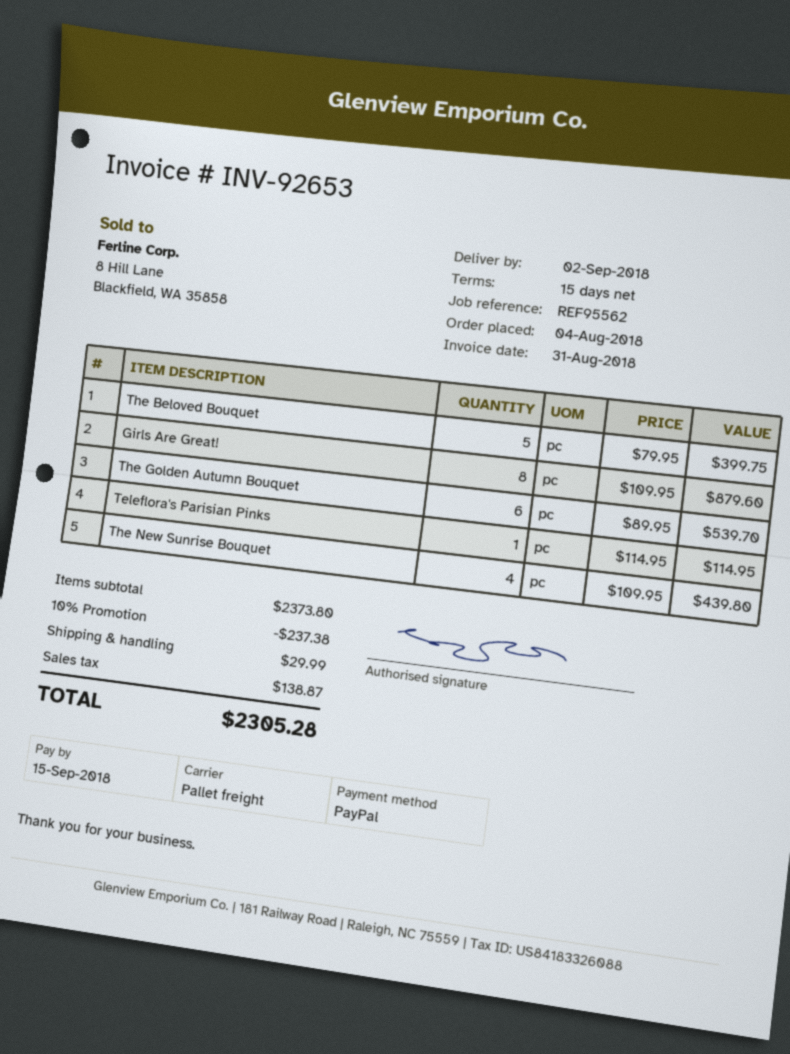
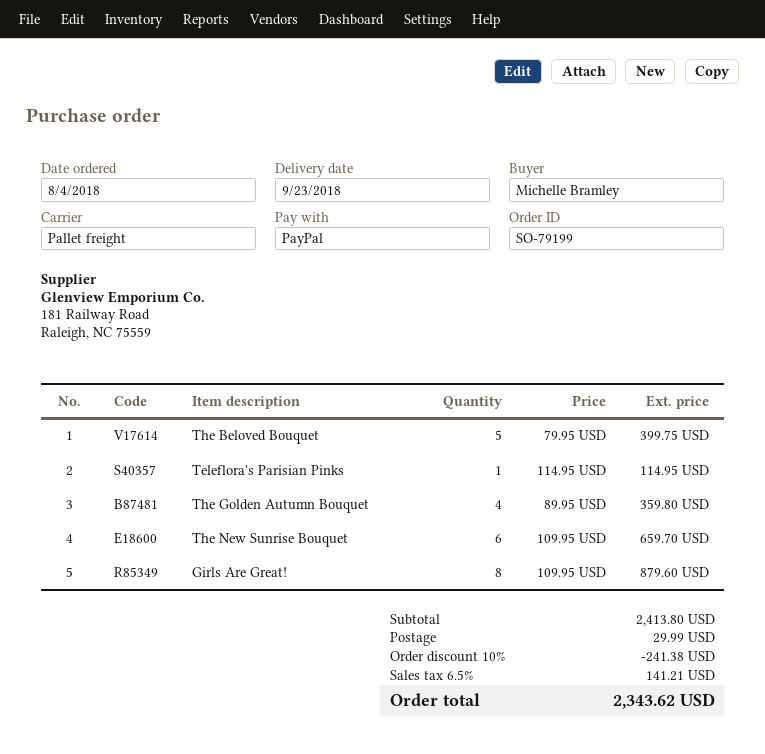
delivery date: 2018-09-02 -> 2018-09-23
The Golden Autumn Bouquet: 6 x 89.95 = 539.70 -> 4 x 89.95 = 359.80
The New Sunrise Bouquet: 4 x 109.95 = 439.80 -> 6 x 109.95 = 659.70
subtotal: 2373.80 -> 2413.80
discount: 10% = 237.38 -> 10% = 241.38
tax: 138.87 -> 141.21
total: 2305.28 -> 2343.62

